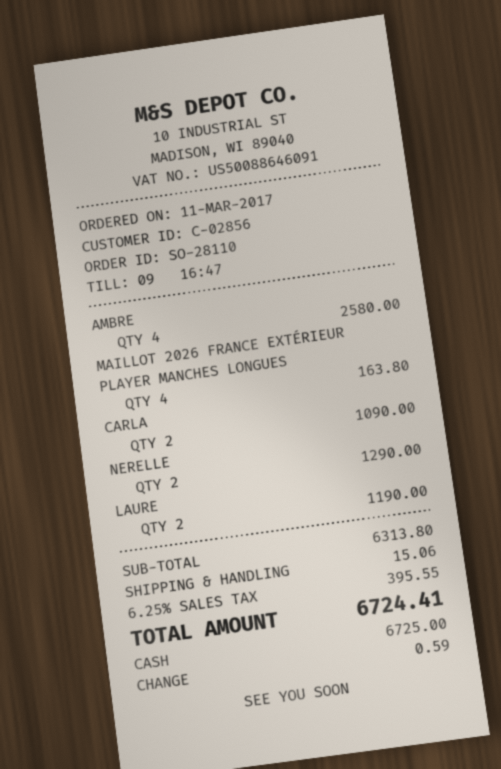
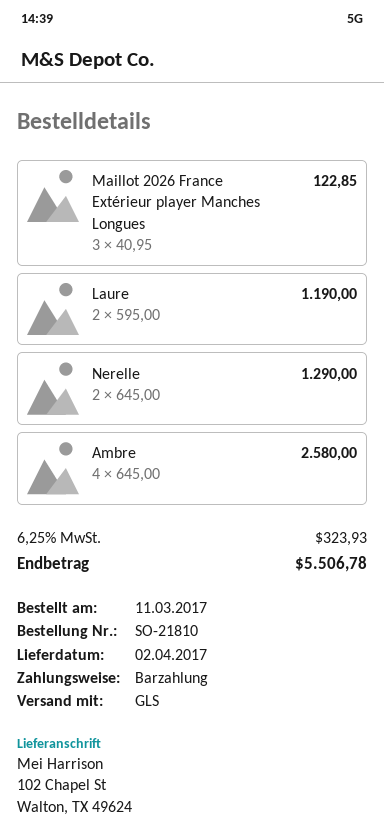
order number: SO-28110 -> SO-21810
MAILLOT 2026 FRANCE EXTÉRIEUR PLAYER MANCHES LONGUES: 4 for 163.80 -> 3 for 122.85
CARLA: 2 for 1090.00 -> none
shipping: 15.06 -> none
tax: 6.25% = 395.55 -> 6.25% = 323.93
total: 6724.41 -> 5506.78

